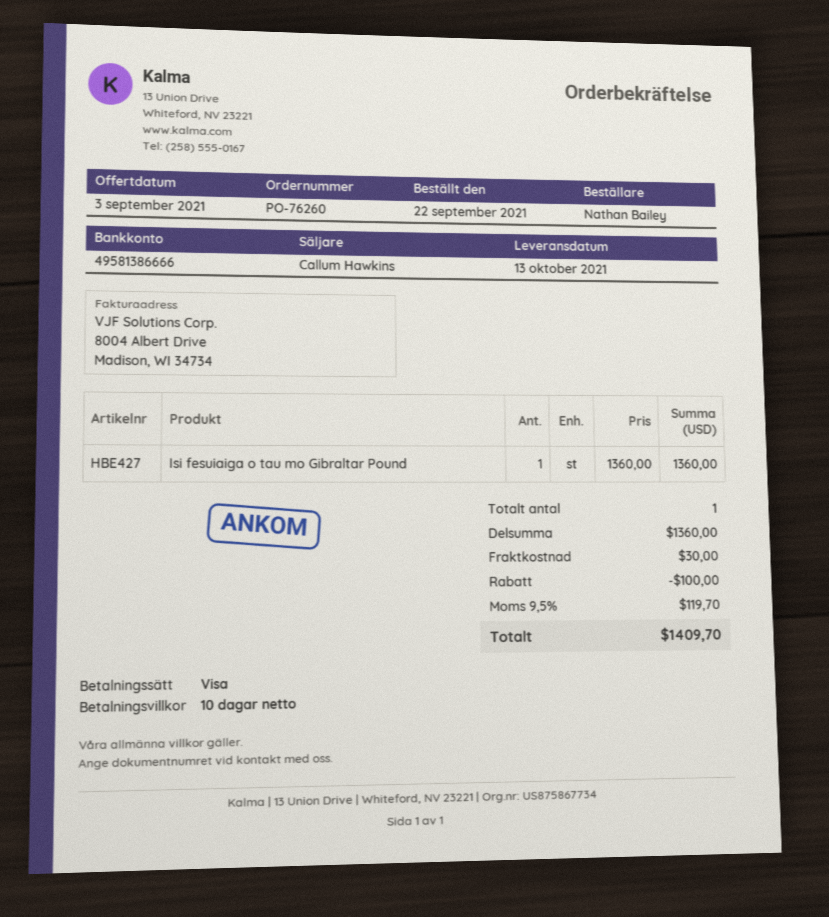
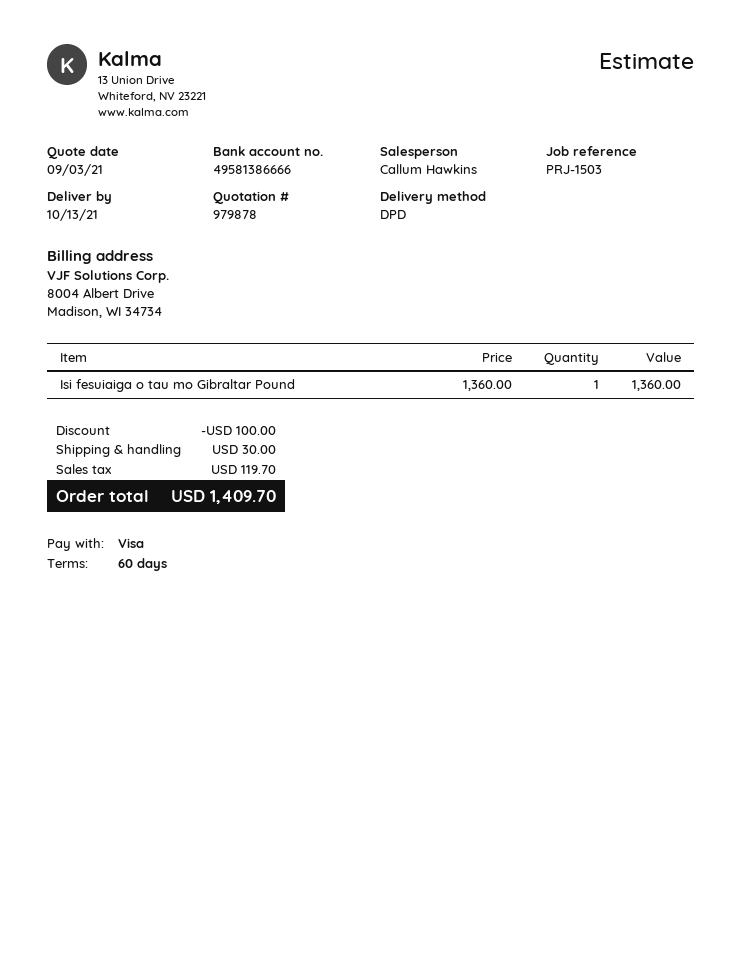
payment terms: 10 days -> 60 days

